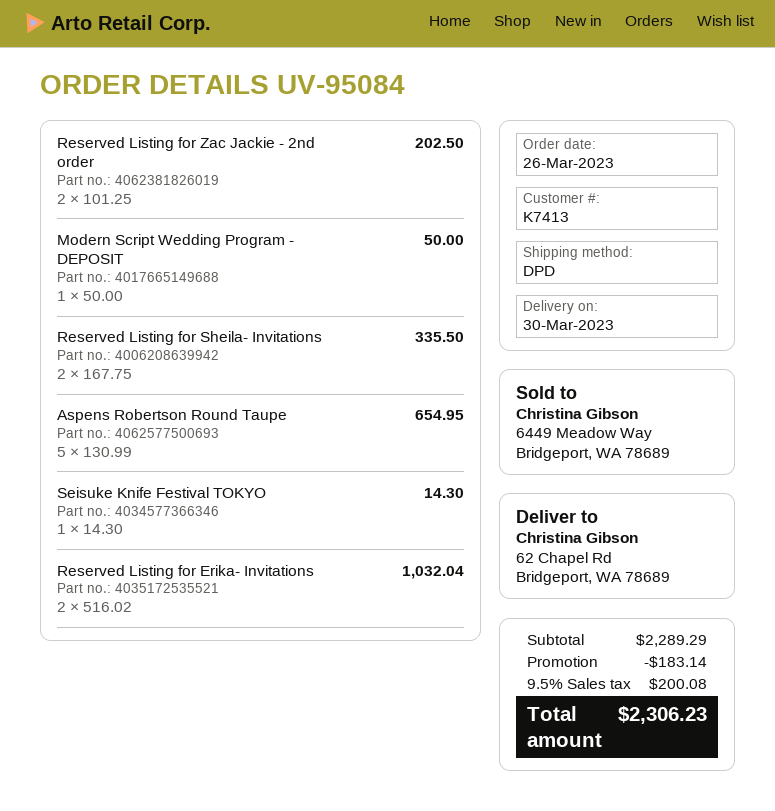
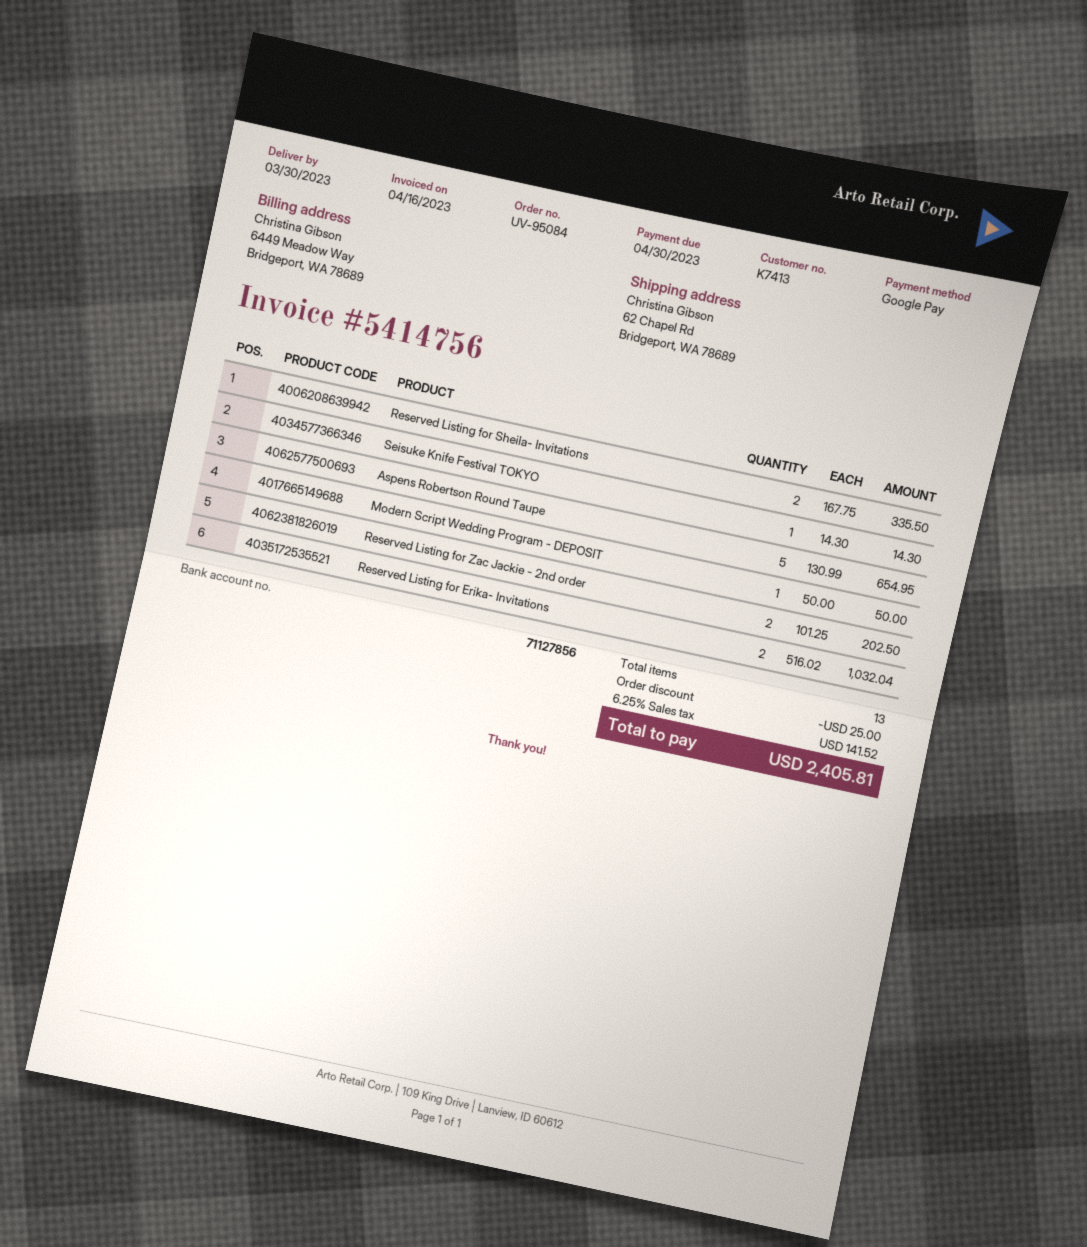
discount: 183.14 -> 25.00
tax: 9.5% = 200.08 -> 6.25% = 141.52
total: 2306.23 -> 2405.81

